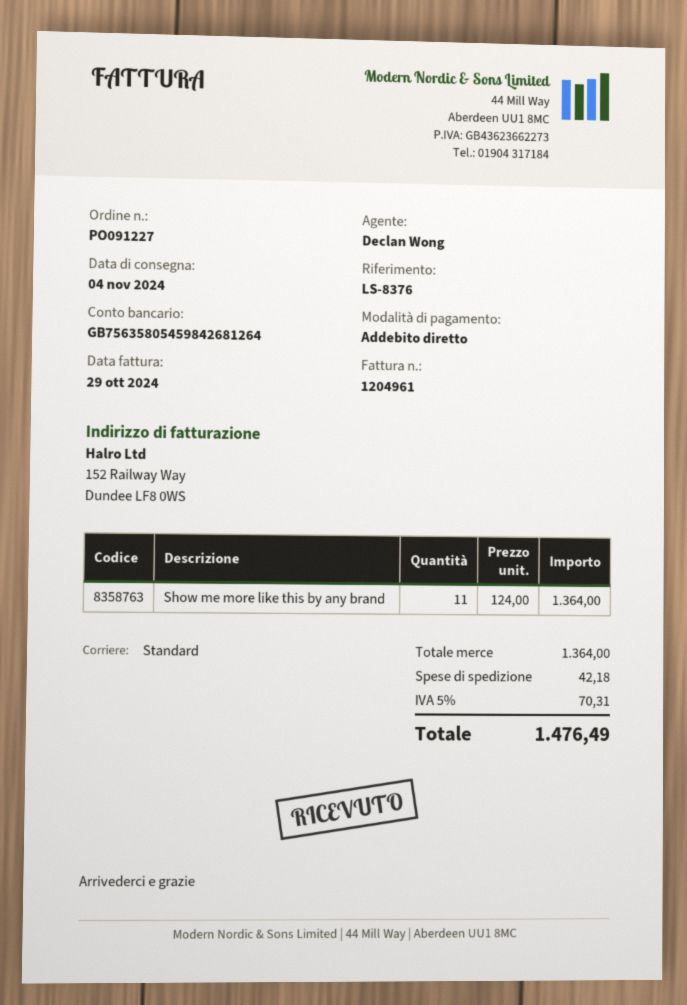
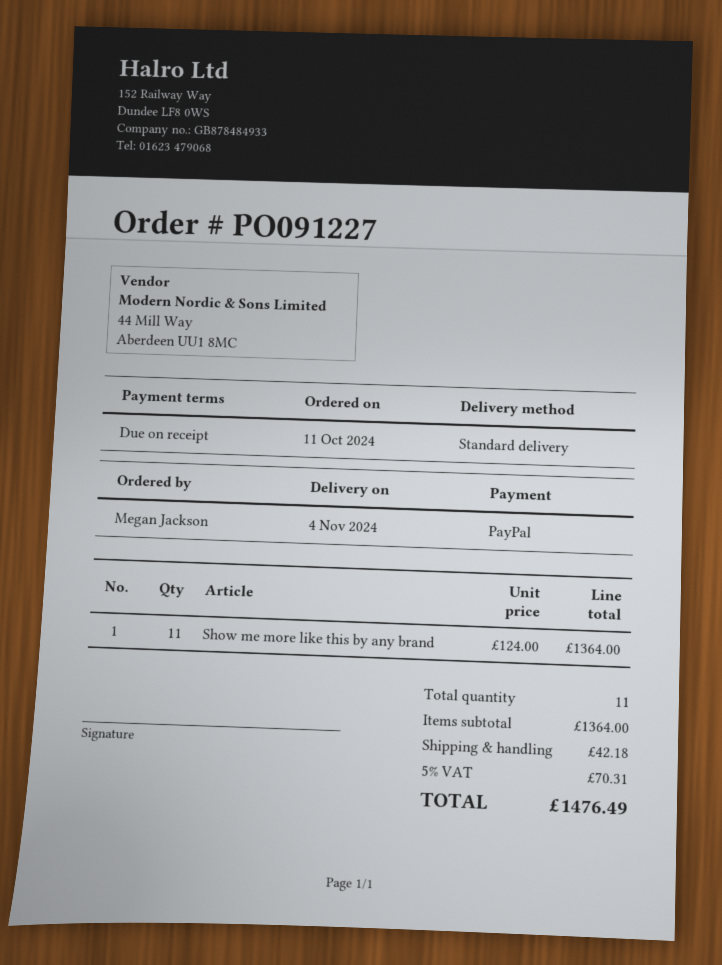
payment method: direct debit -> PayPal

